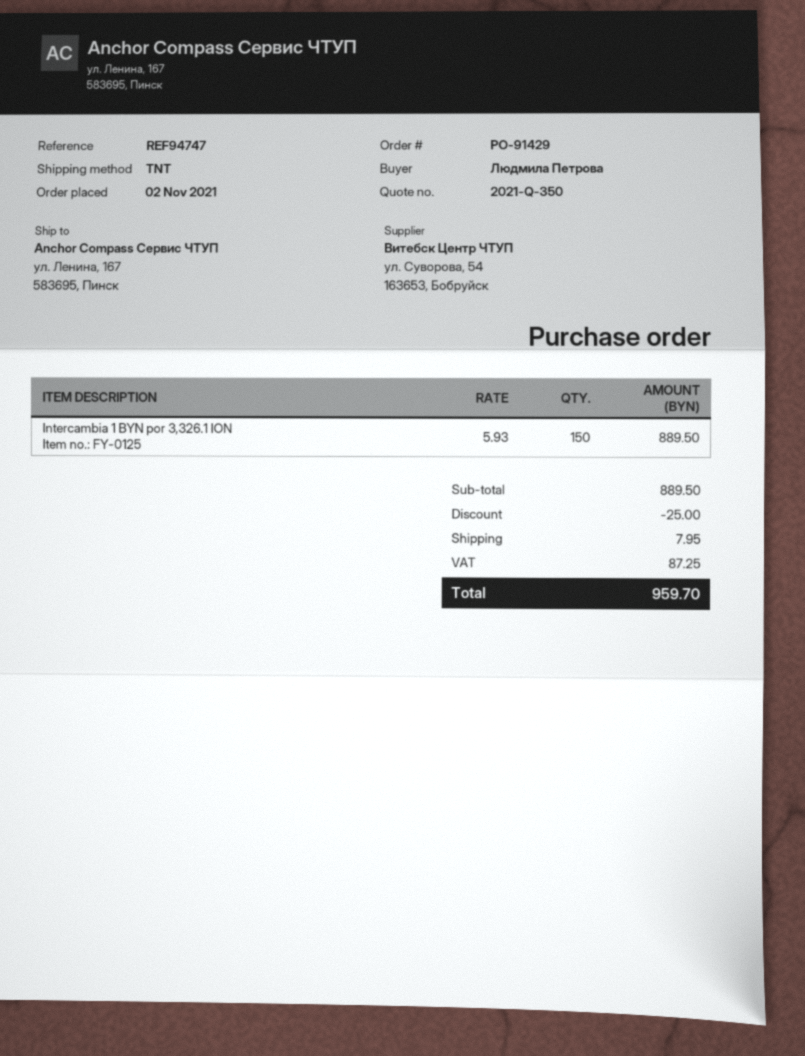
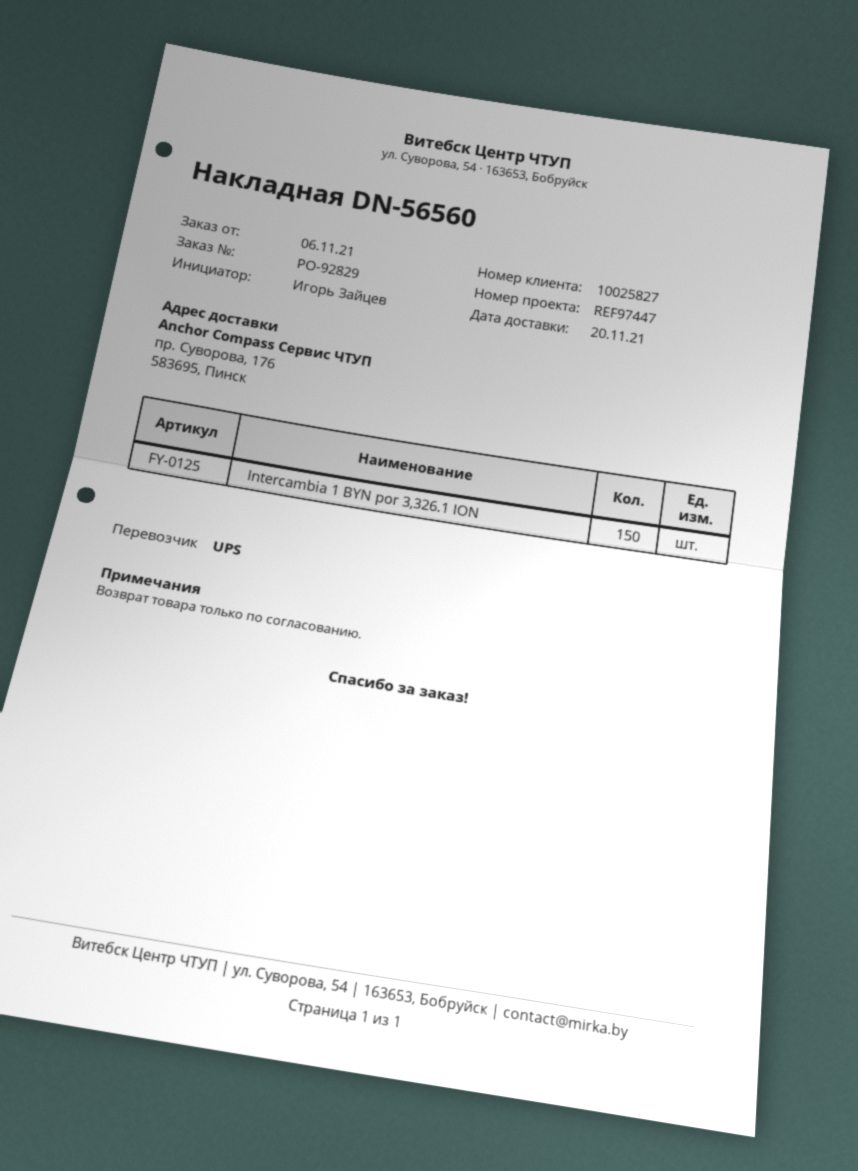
order number: PO-91429 -> PO-92829
order date: 2021-11-02 -> 2021-11-06
reference: REF94747 -> REF97447
ordered by: Людмила Петрова -> Игорь Зайцев
shipping method: TNT -> UPS
ship to: ул. Ленина, 167, 583695, Пинск -> пр. Суворова, 176, 583695, Пинск

